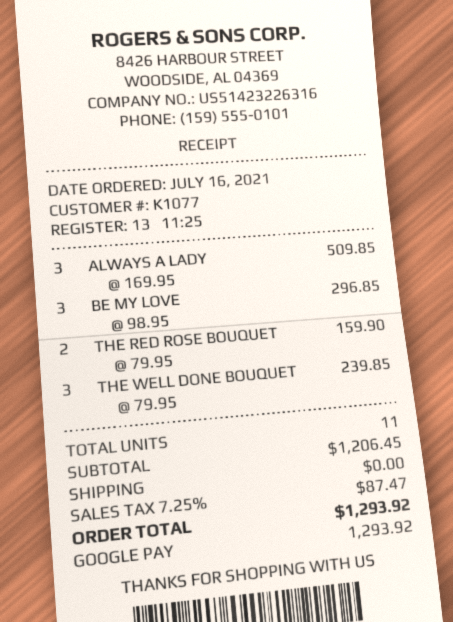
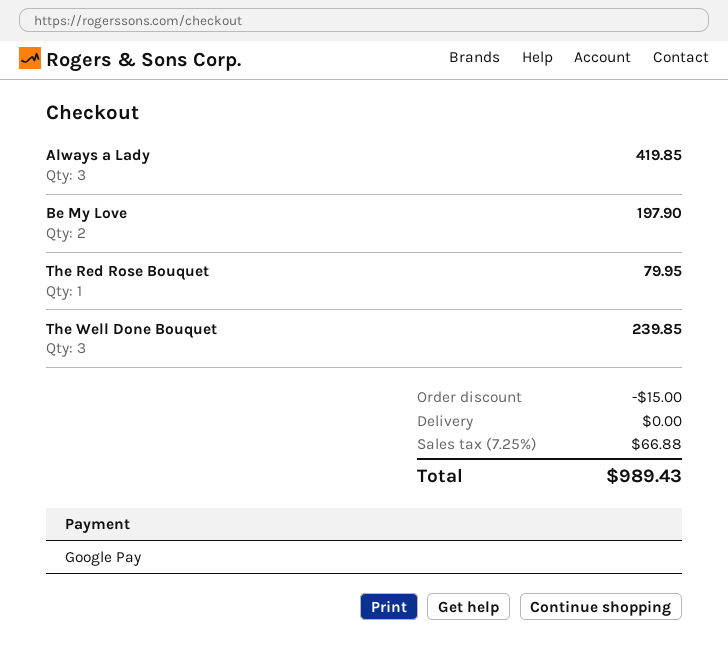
ALWAYS A LADY: 3 for 509.85 -> 3 for 419.85
BE MY LOVE: 3 for 296.85 -> 2 for 197.90
THE RED ROSE BOUQUET: 2 for 159.90 -> 1 for 79.95
discount: none -> 15.00
tax: 7.25% = 87.47 -> 7.25% = 66.88
total: 1293.92 -> 989.43

